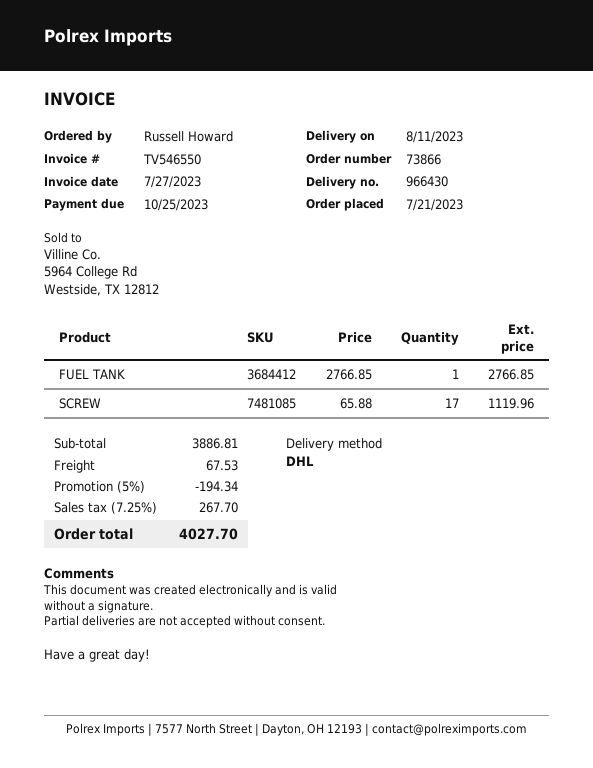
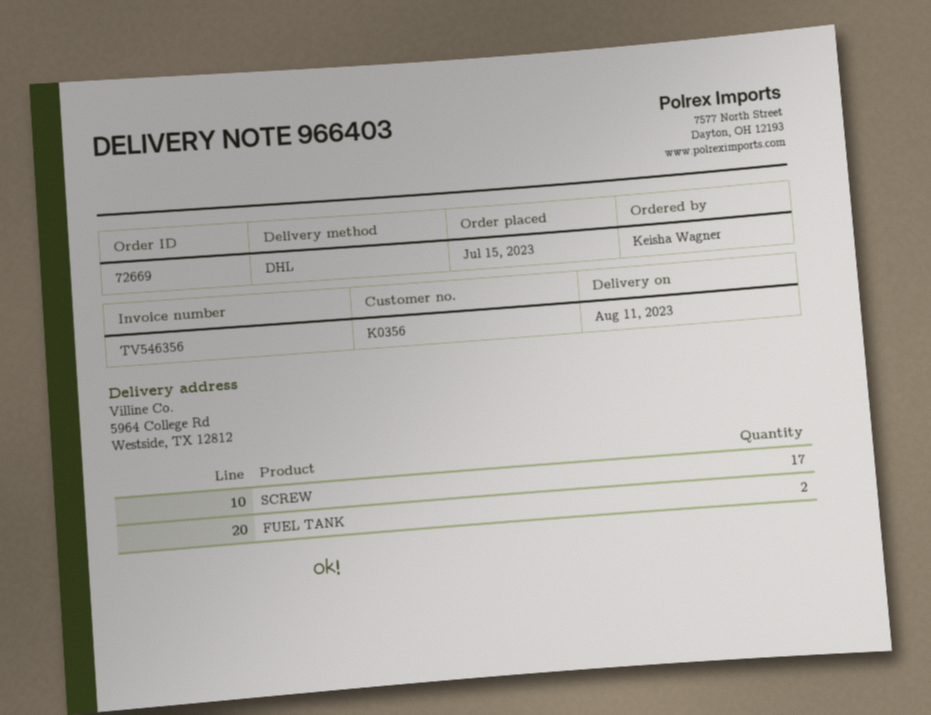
order number: 73866 -> 72669
order date: 2023-07-21 -> 2023-07-15
delivery note number: 966430 -> 966403
invoice number: TV546550 -> TV546356
ordered by: Russell Howard -> Keisha Wagner
FUEL TANK: 1 -> 2

